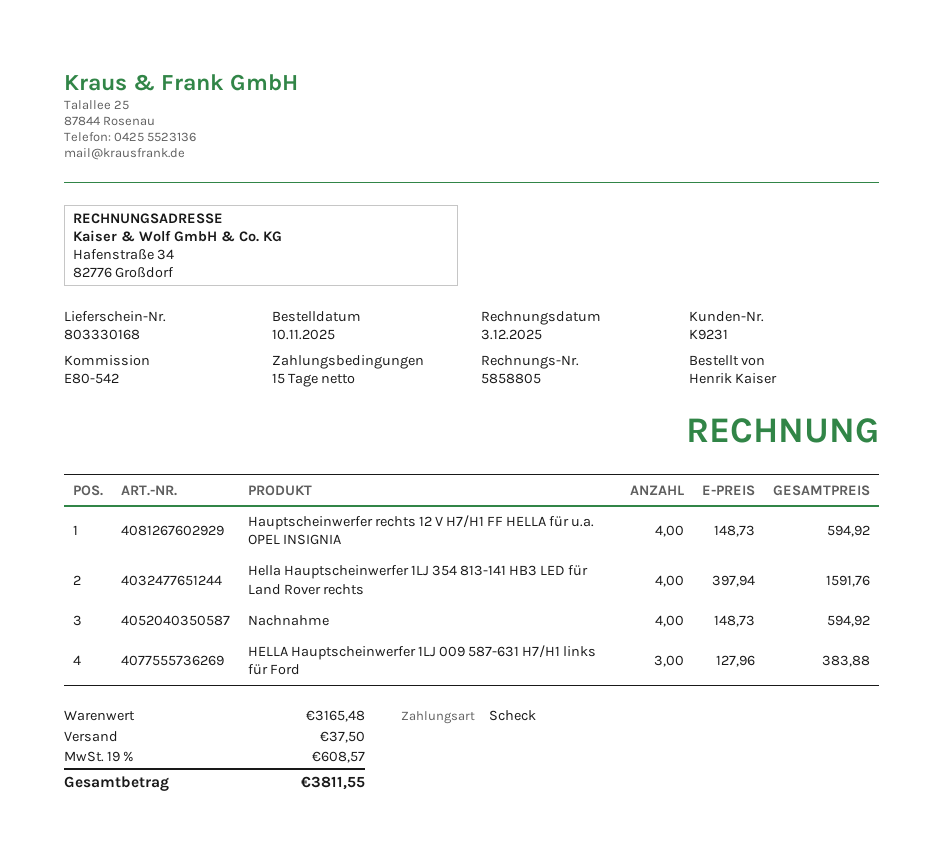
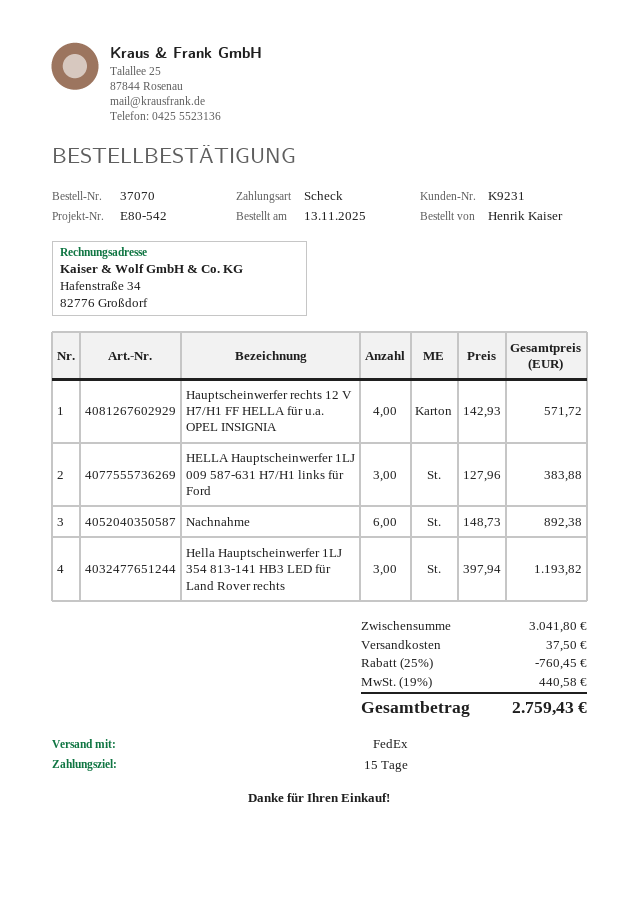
order date: 2025-11-10 -> 2025-11-13
Hauptscheinwerfer rechts 12 V H7/H1 FF HELLA für u.a. OPEL INSIGNIA: 4 x 148.73 = 594.92 -> 4 x 142.93 = 571.72
Hella Hauptscheinwerfer 1LJ 354 813-141 HB3 LED für Land Rover rechts: 4 x 397.94 = 1591.76 -> 3 x 397.94 = 1193.82
Nachnahme: 4 x 148.73 = 594.92 -> 6 x 148.73 = 892.38
subtotal: 3165.48 -> 3041.80
discount: none -> 25% = 760.45
tax: 19% = 608.57 -> 19% = 440.58
total: 3811.55 -> 2759.43

